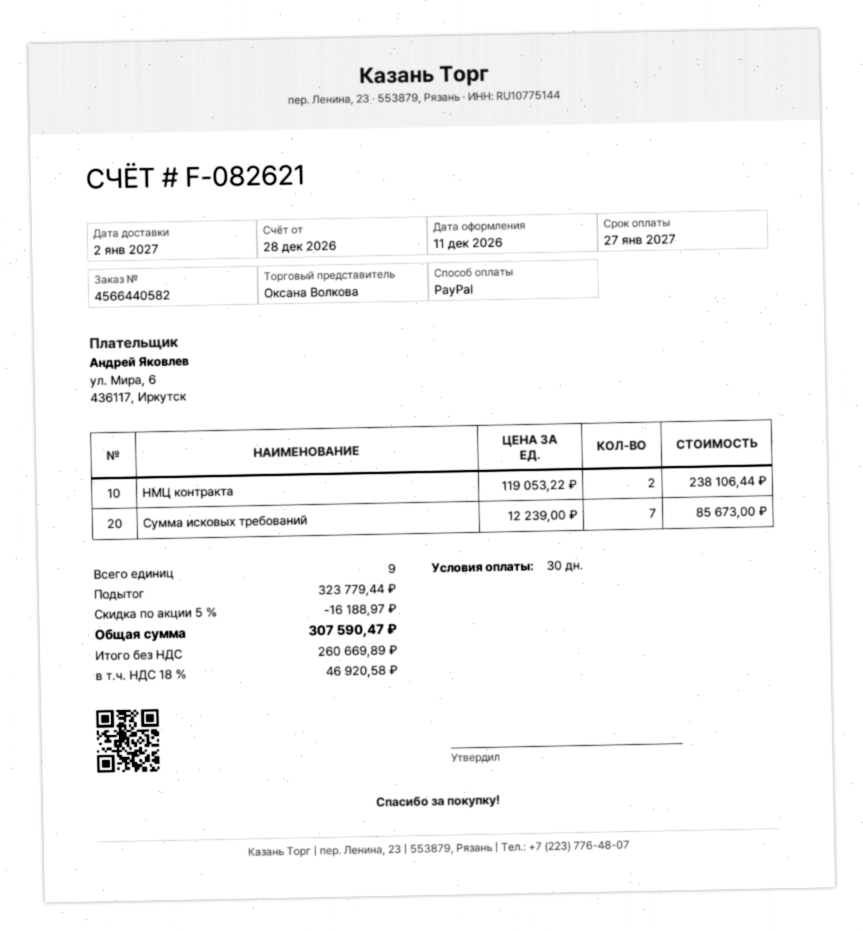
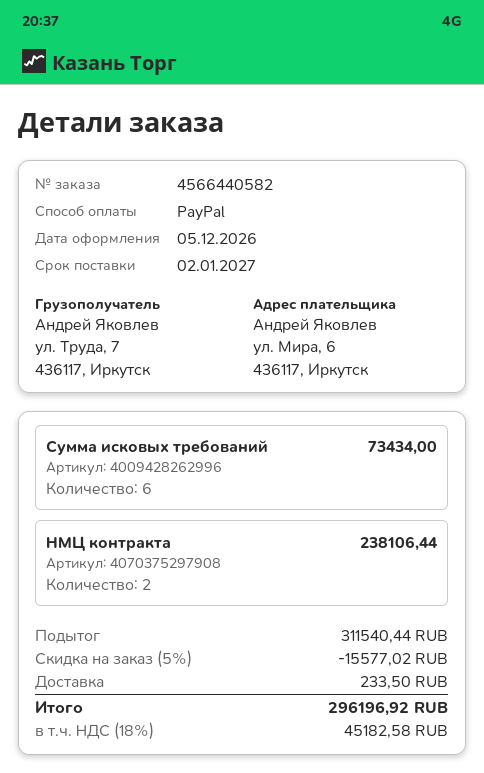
order date: 2026-12-11 -> 2026-12-05
Сумма исковых требований: 7 for 85673.00 -> 6 for 73434.00
subtotal: 323779.44 -> 311540.44
discount: 5% = 16188.97 -> 5% = 15577.02
shipping: none -> 233.50
tax: 18% = 46920.58 -> 18% = 45182.58
total: 307590.47 -> 296196.92

